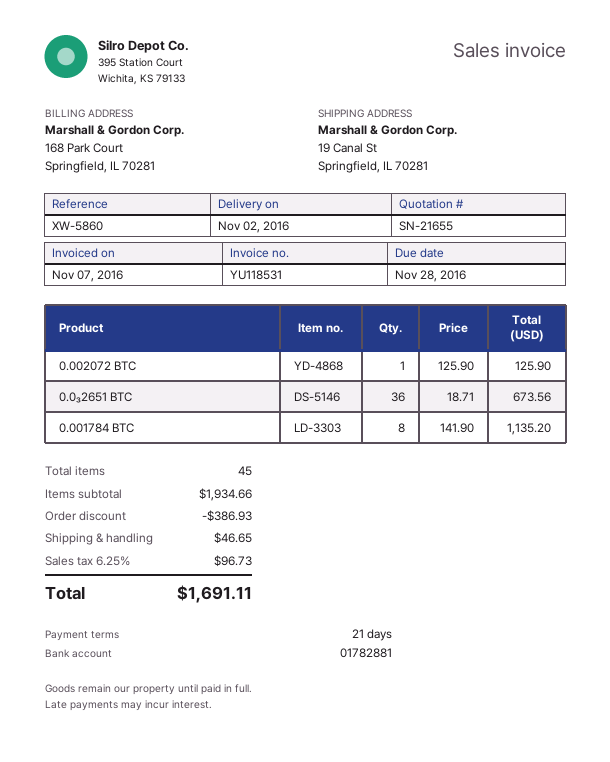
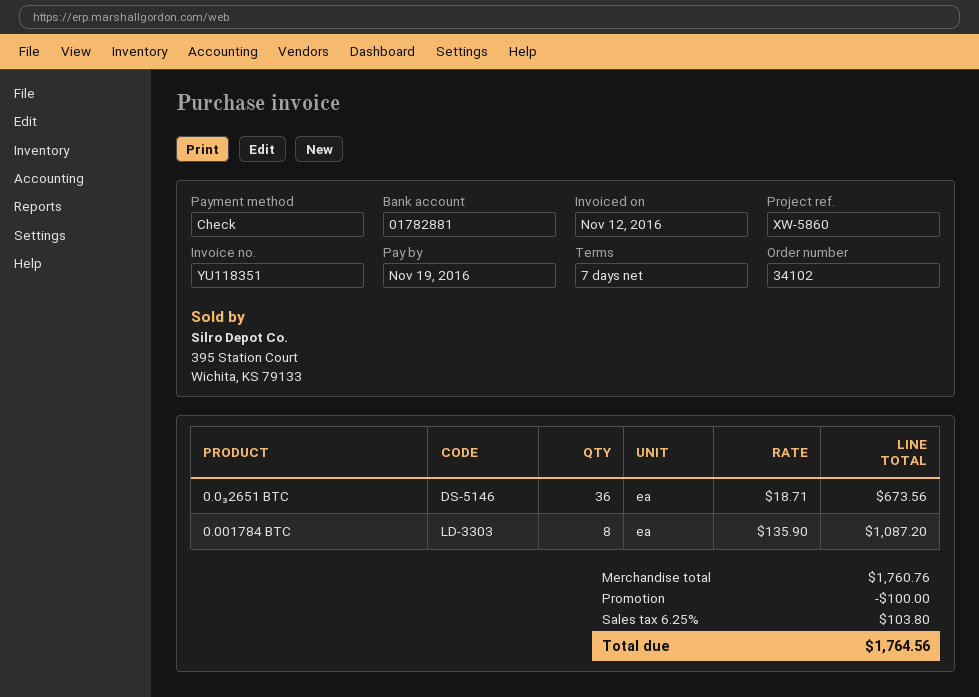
invoice number: YU118531 -> YU118351
invoice date: 2016-11-07 -> 2016-11-12
payment terms: 21 days -> 7 days
due date: 2016-11-28 -> 2016-11-19
0.002072 BTC: 1 x 125.90 = 125.90 -> none
0.001784 BTC: 8 x 141.90 = 1135.20 -> 8 x 135.90 = 1087.20
subtotal: 1934.66 -> 1760.76
discount: 386.93 -> 100.00
shipping: 46.65 -> none
tax: 6.25% = 96.73 -> 6.25% = 103.80
total: 1691.11 -> 1764.56

